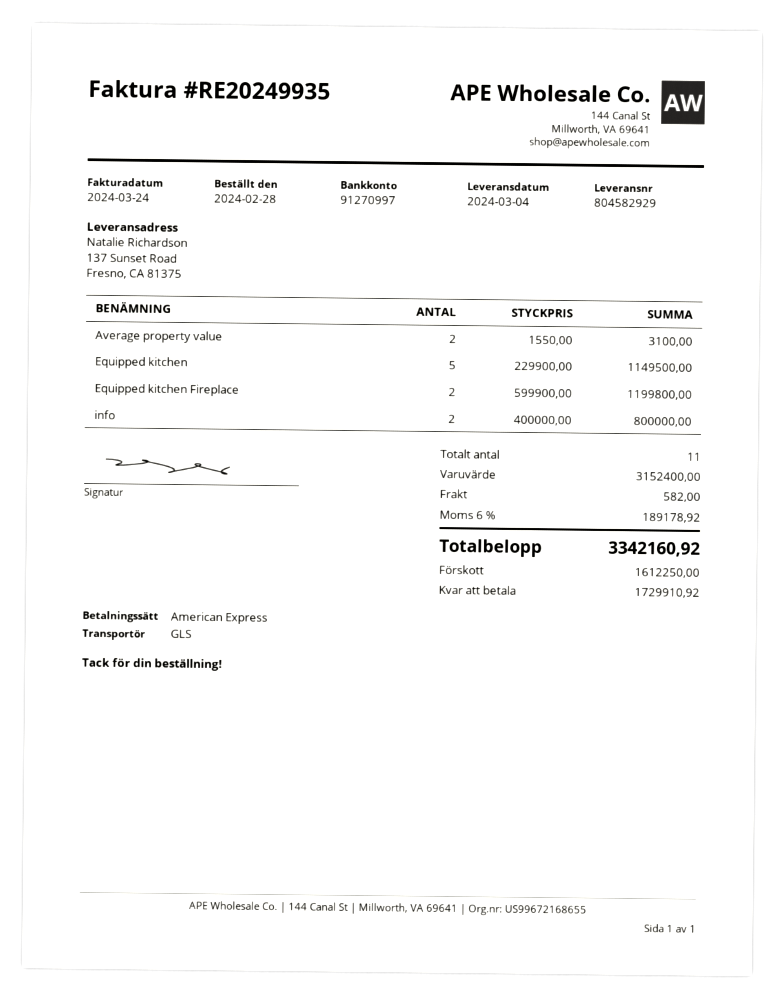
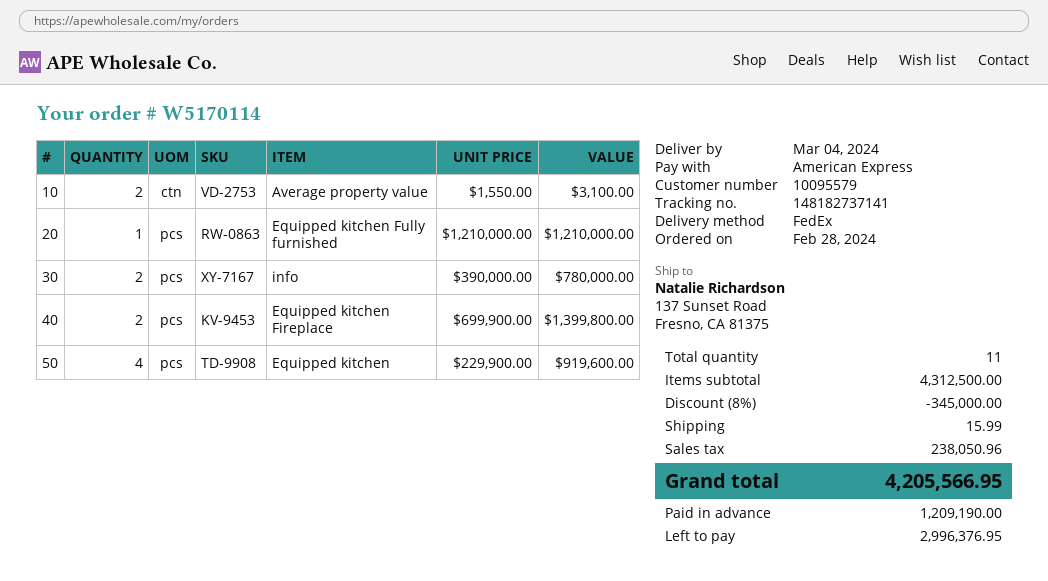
shipping method: GLS -> FedEx
Equipped kitchen: 5 x 229900.00 = 1149500.00 -> 4 x 229900.00 = 919600.00
Equipped kitchen Fireplace: 2 x 599900.00 = 1199800.00 -> 2 x 699900.00 = 1399800.00
info: 2 x 400000.00 = 800000.00 -> 2 x 390000.00 = 780000.00
Equipped kitchen Fully furnished: none -> 1 x 1210000.00 = 1210000.00
subtotal: 3152400.00 -> 4312500.00
discount: none -> 8% = 345000.00
shipping: 582.00 -> 15.99
tax: 189178.92 -> 238050.96
total: 3342160.92 -> 4205566.95
deposit: 1612250.00 -> 1209190.00
balance: 1729910.92 -> 2996376.95

